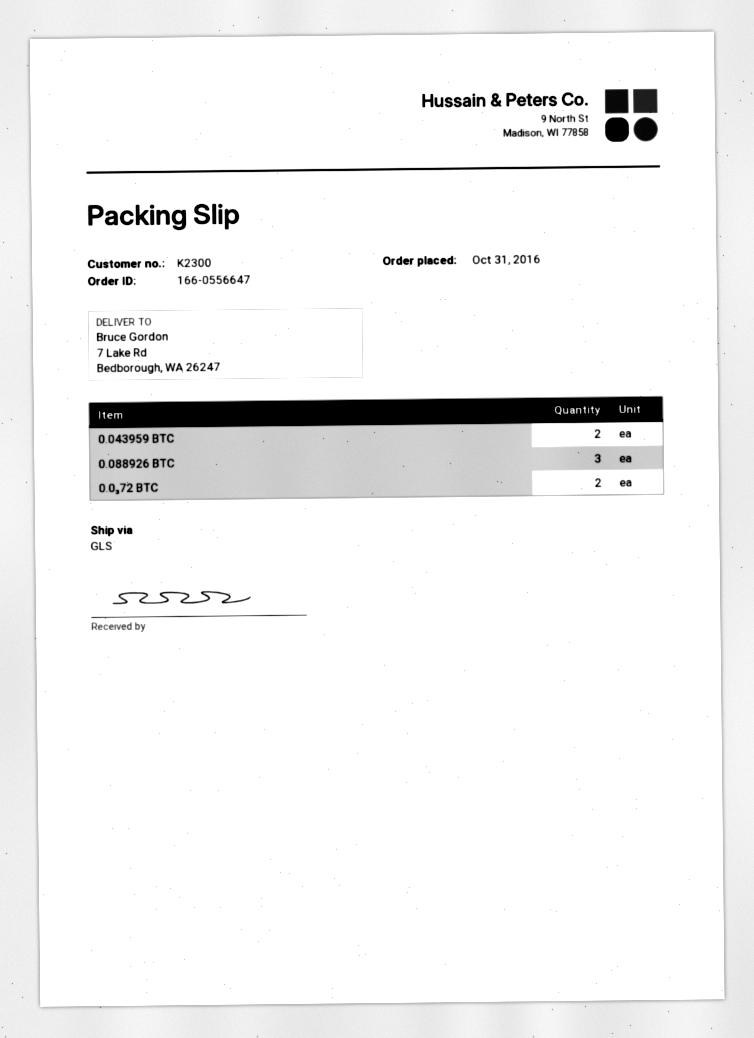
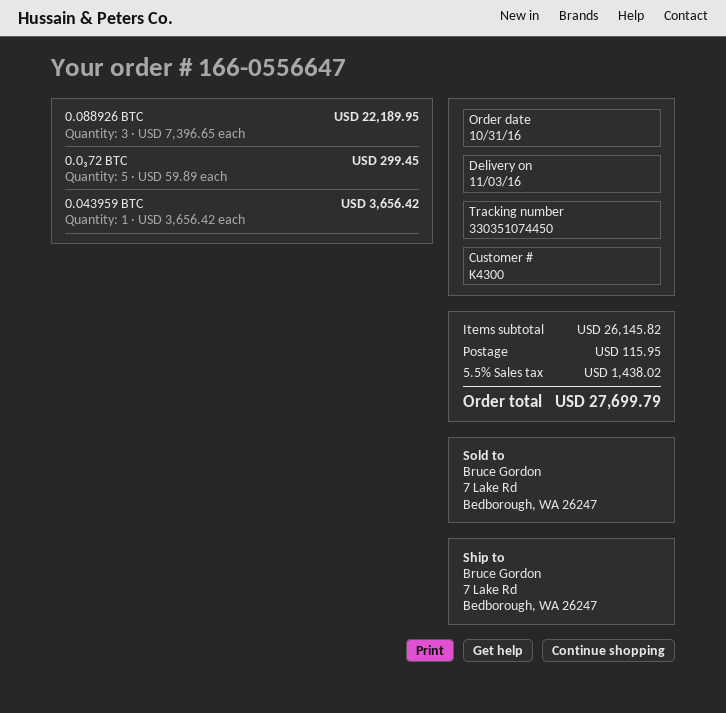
customer number: K2300 -> K4300
0.043959 BTC: 2 -> 1
0.0₃72 BTC: 2 -> 5

